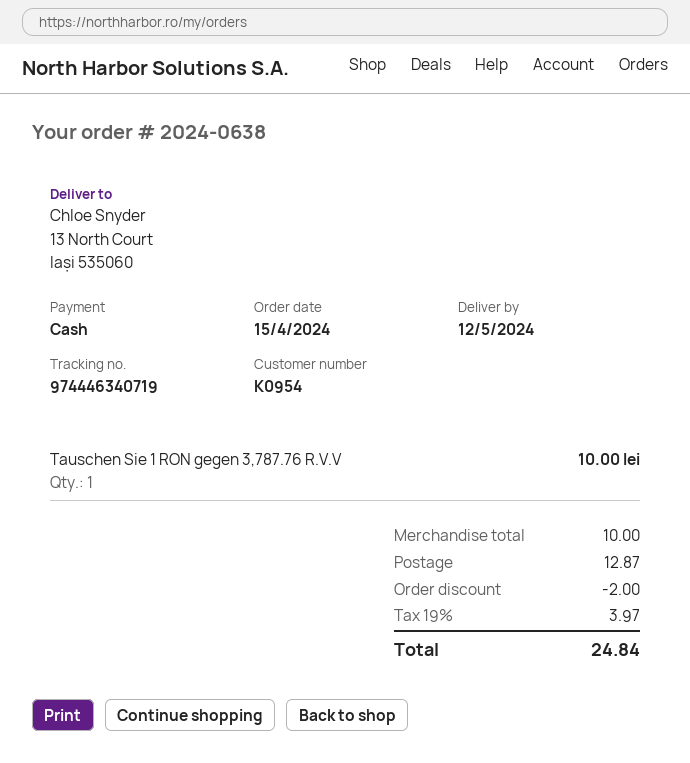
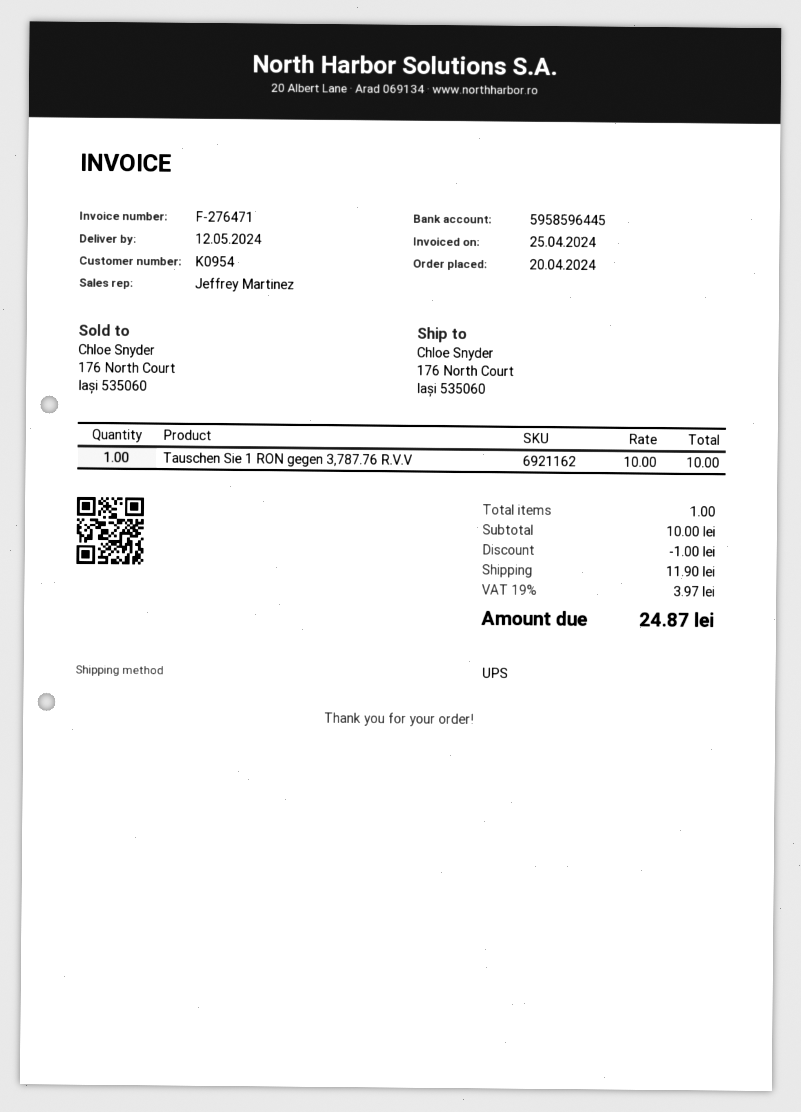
order date: 2024-04-15 -> 2024-04-20
ship to: 13 North Court, Iași 535060 -> 176 North Court, Iași 535060
discount: 2.00 -> 1.00
shipping: 12.87 -> 11.90
total: 24.84 -> 24.87

